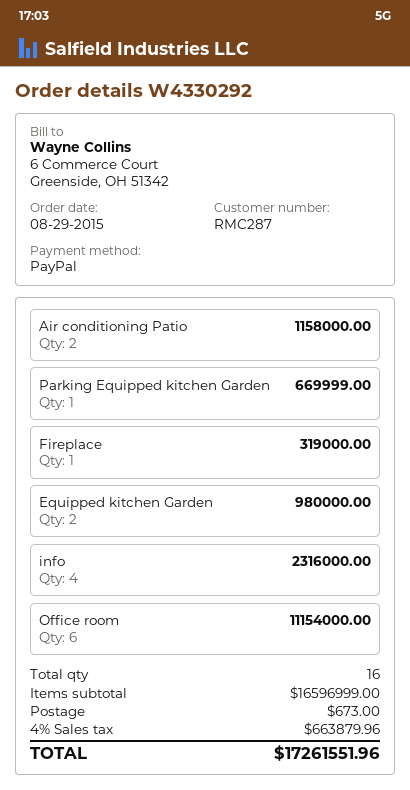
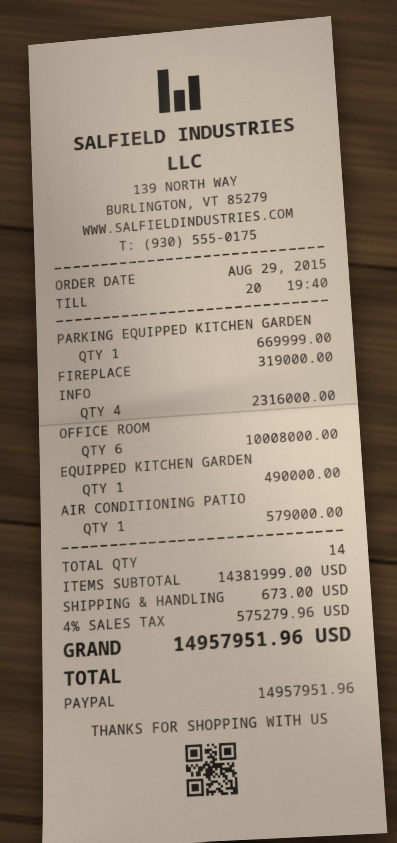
Air conditioning Patio: 2 for 1158000.00 -> 1 for 579000.00
Equipped kitchen Garden: 2 for 980000.00 -> 1 for 490000.00
Office room: 6 for 11154000.00 -> 6 for 10008000.00
total quantity: 16 -> 14
subtotal: 16596999.00 -> 14381999.00
tax: 4% = 663879.96 -> 4% = 575279.96
total: 17261551.96 -> 14957951.96

